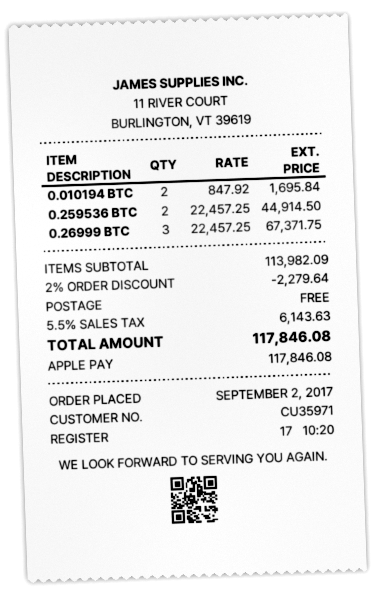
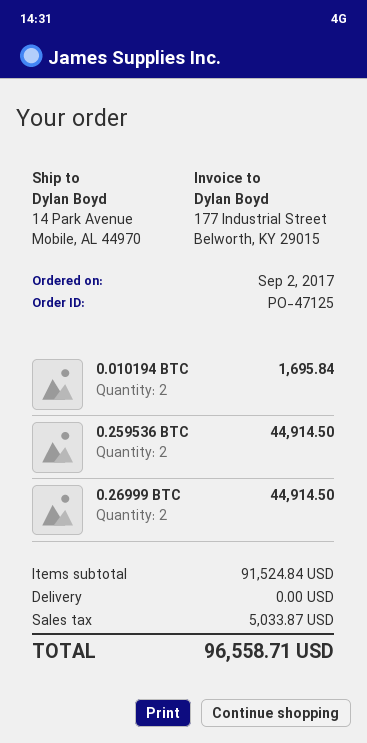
0.26999 BTC: 3 for 67371.75 -> 2 for 44914.50
subtotal: 113982.09 -> 91524.84
discount: 2% = 2279.64 -> none
tax: 6143.63 -> 5033.87
total: 117846.08 -> 96558.71

